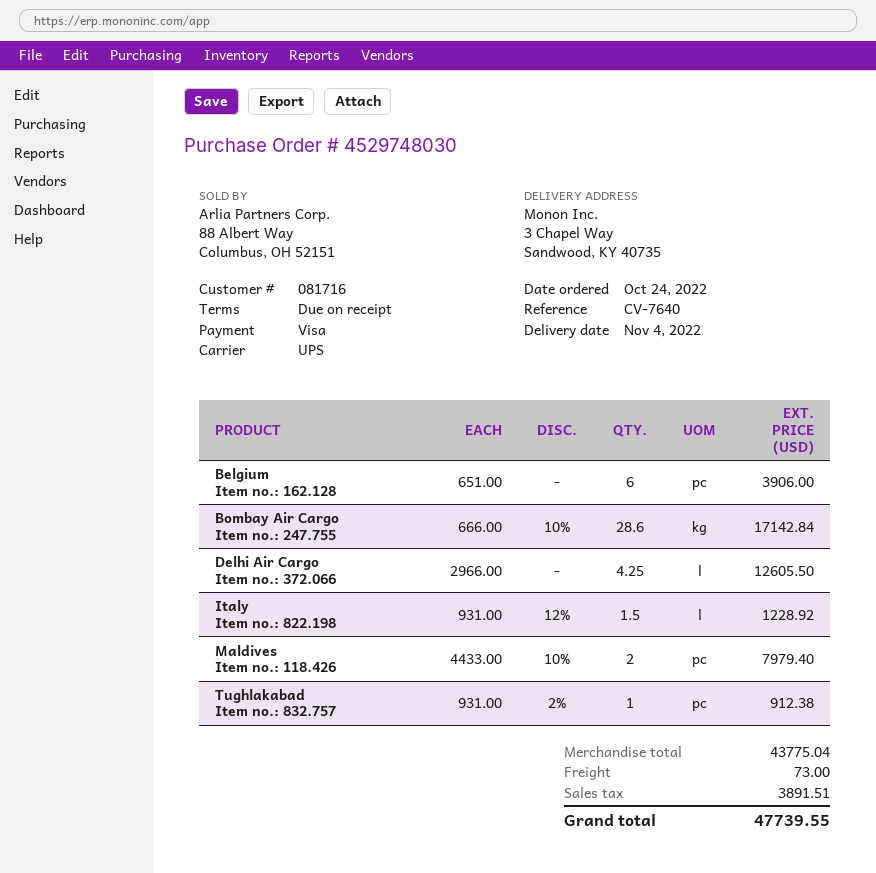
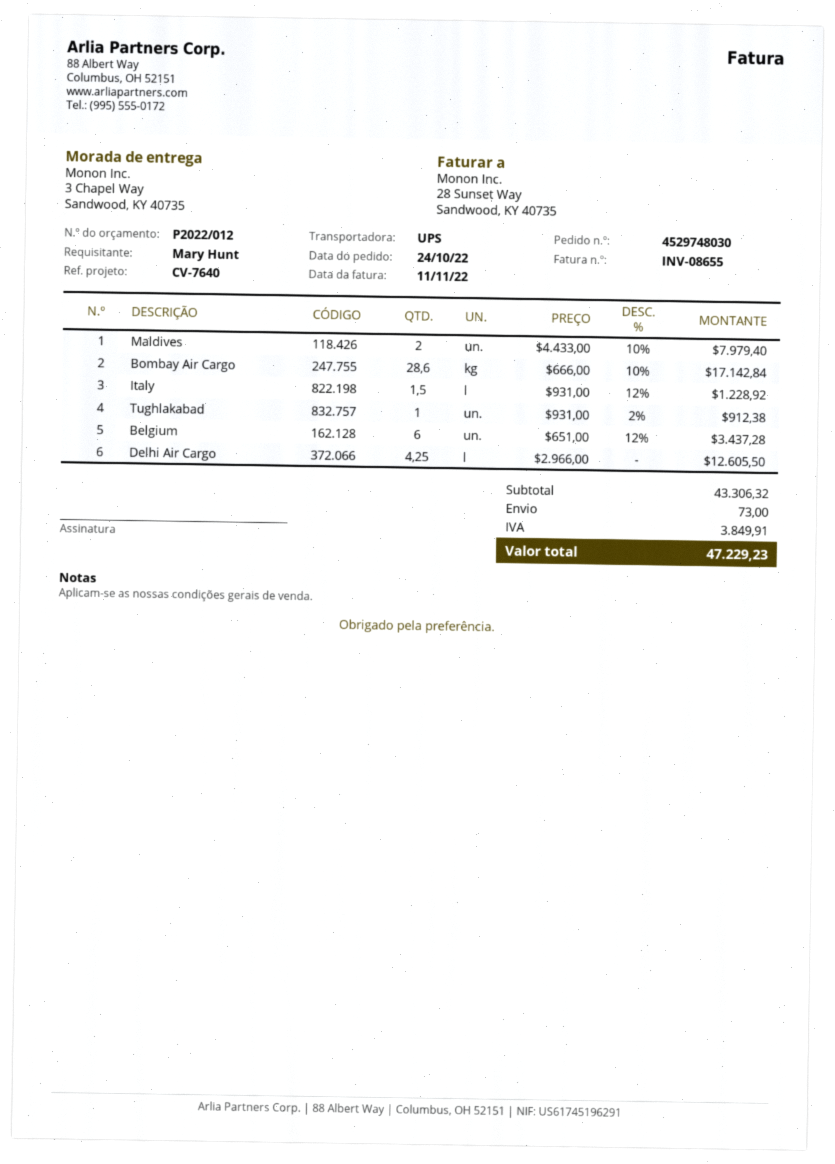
Belgium: 6 x 651.00 = 3906.00 -> 6 x 651.00 - 12% = 3437.28
subtotal: 43775.04 -> 43306.32
tax: 3891.51 -> 3849.91
total: 47739.55 -> 47229.23

